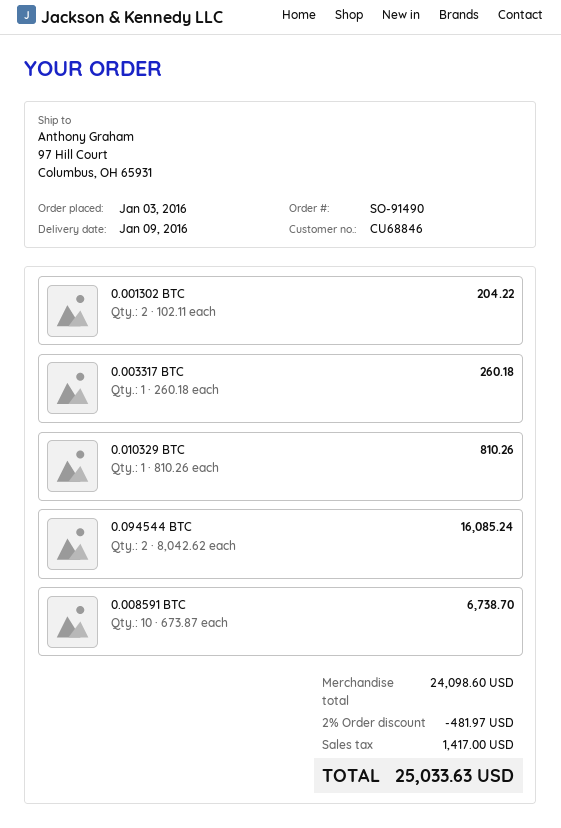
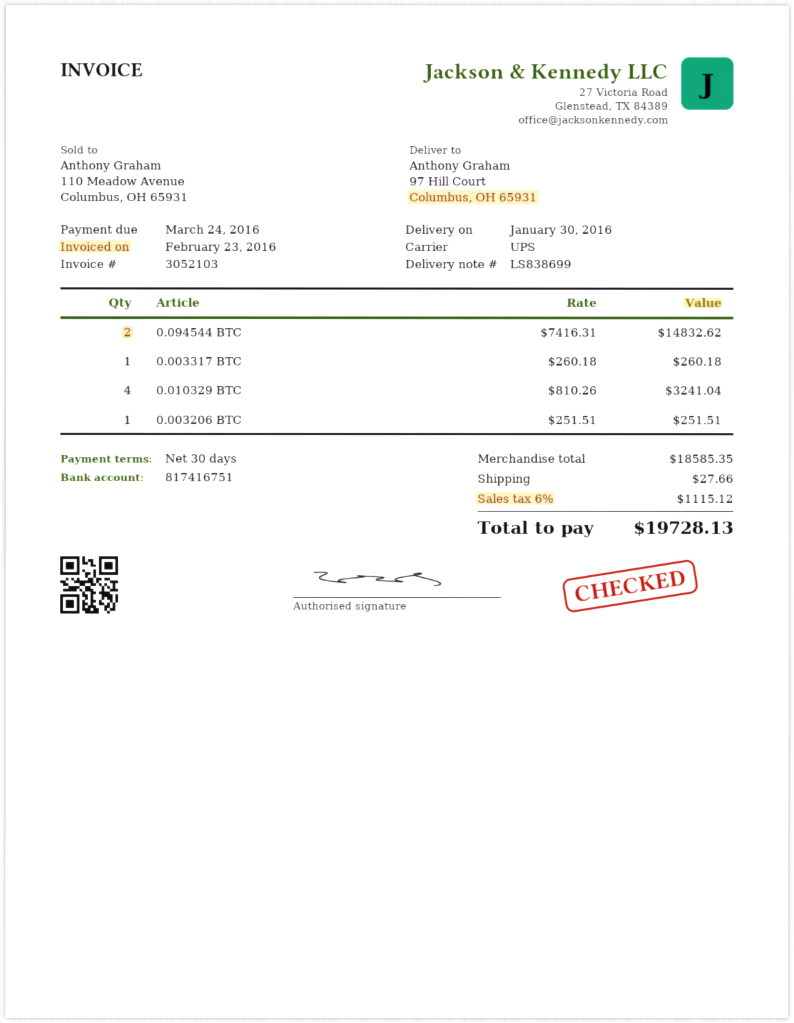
delivery date: 2016-01-09 -> 2016-01-30
0.001302 BTC: 2 x 102.11 = 204.22 -> none
0.010329 BTC: 1 x 810.26 = 810.26 -> 4 x 810.26 = 3241.04
0.094544 BTC: 2 x 8042.62 = 16085.24 -> 2 x 7416.31 = 14832.62
0.008591 BTC: 10 x 673.87 = 6738.70 -> none
0.003206 BTC: none -> 1 x 251.51 = 251.51
subtotal: 24098.60 -> 18585.35
discount: 2% = 481.97 -> none
shipping: none -> 27.66
tax: 1417.00 -> 1115.12
total: 25033.63 -> 19728.13

